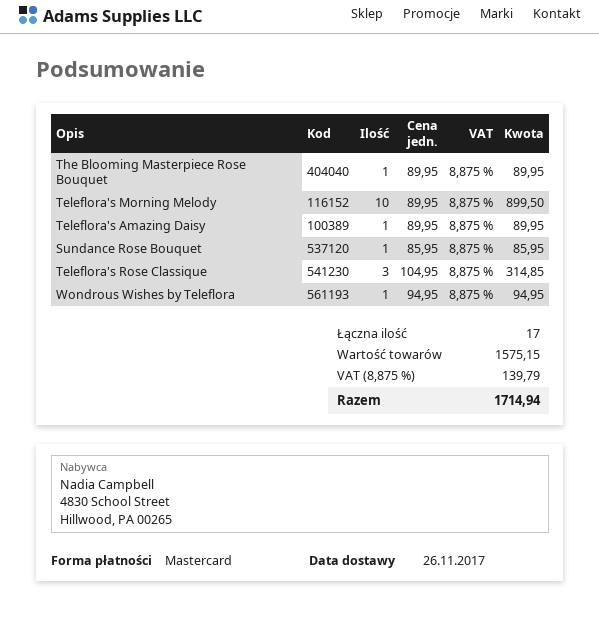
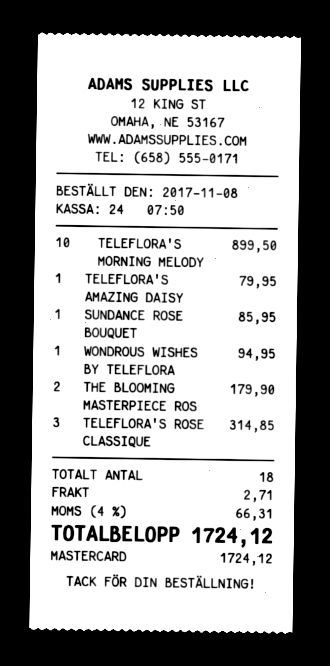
The Blooming Masterpiece Rose Bouquet: 1 for 89.95 -> 2 for 179.90
Teleflora's Amazing Daisy: 1 for 89.95 -> 1 for 79.95
total quantity: 17 -> 18
shipping: none -> 2.71
tax: 8.875% = 139.79 -> 4% = 66.31
total: 1714.94 -> 1724.12

